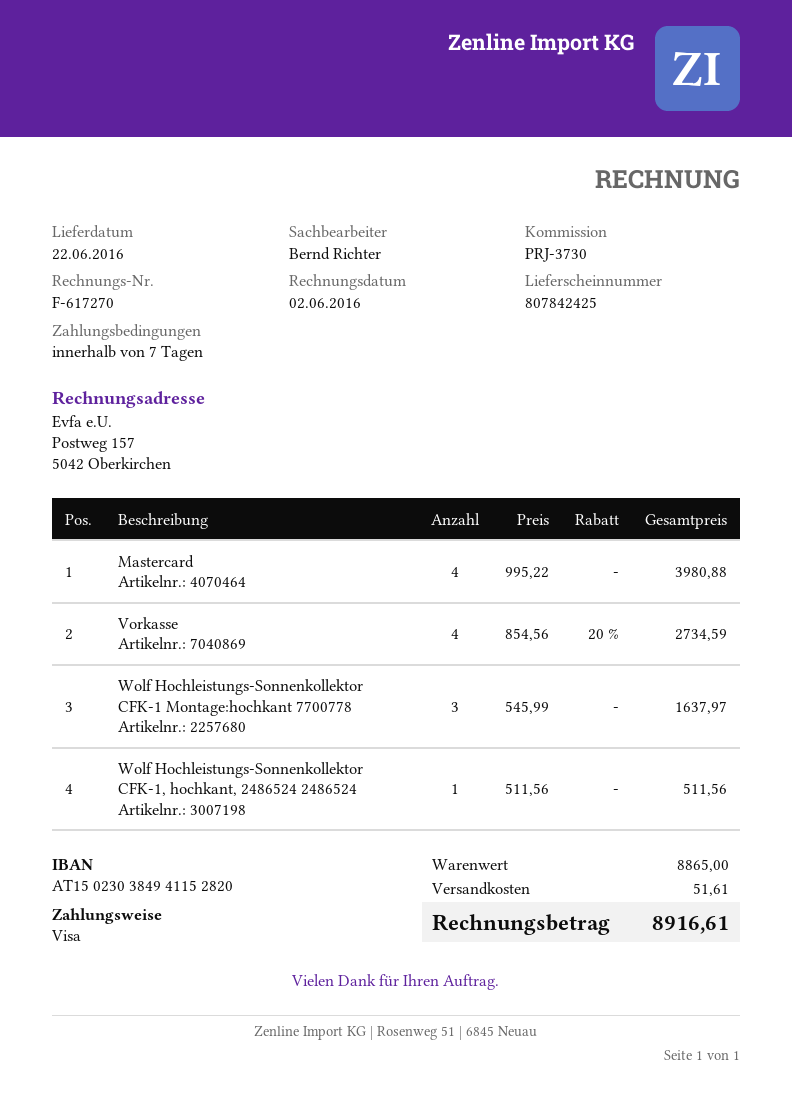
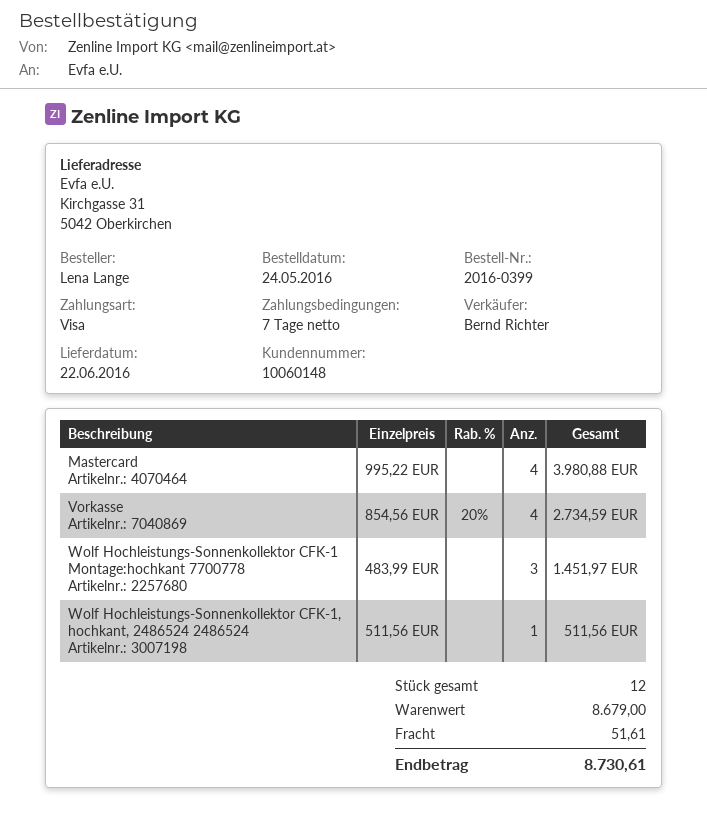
Wolf Hochleistungs-Sonnenkollektor CFK-1 Montage:hochkant 7700778: 3 x 545.99 = 1637.97 -> 3 x 483.99 = 1451.97
subtotal: 8865.00 -> 8679.00
total: 8916.61 -> 8730.61

